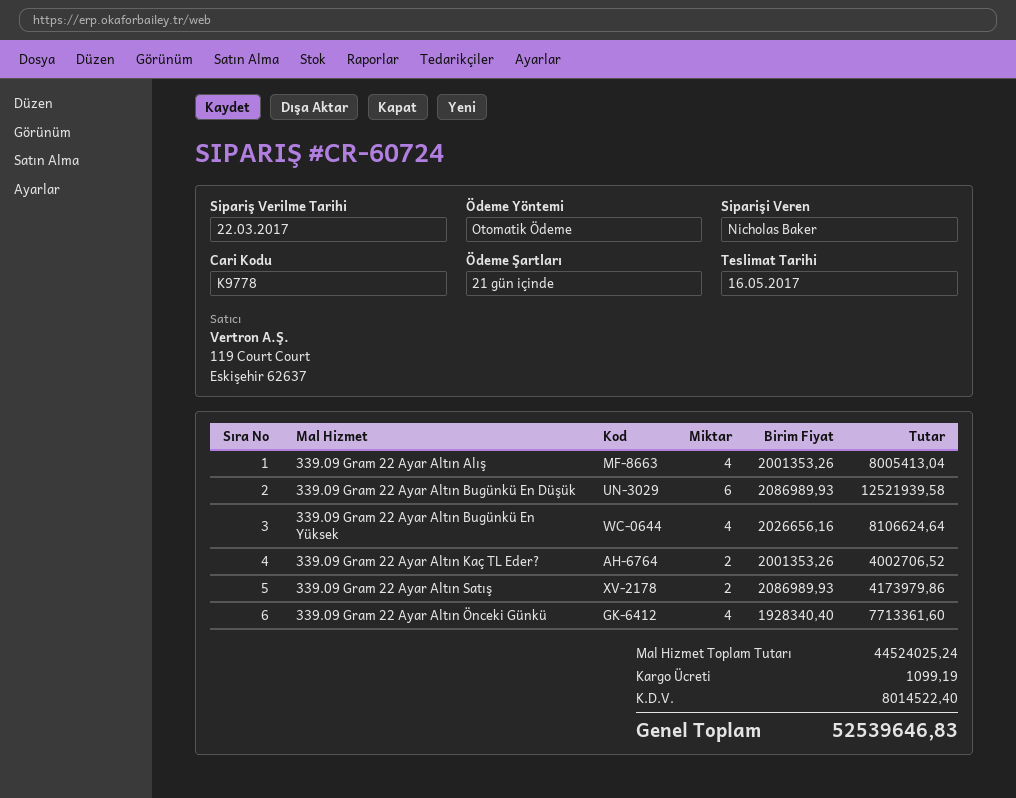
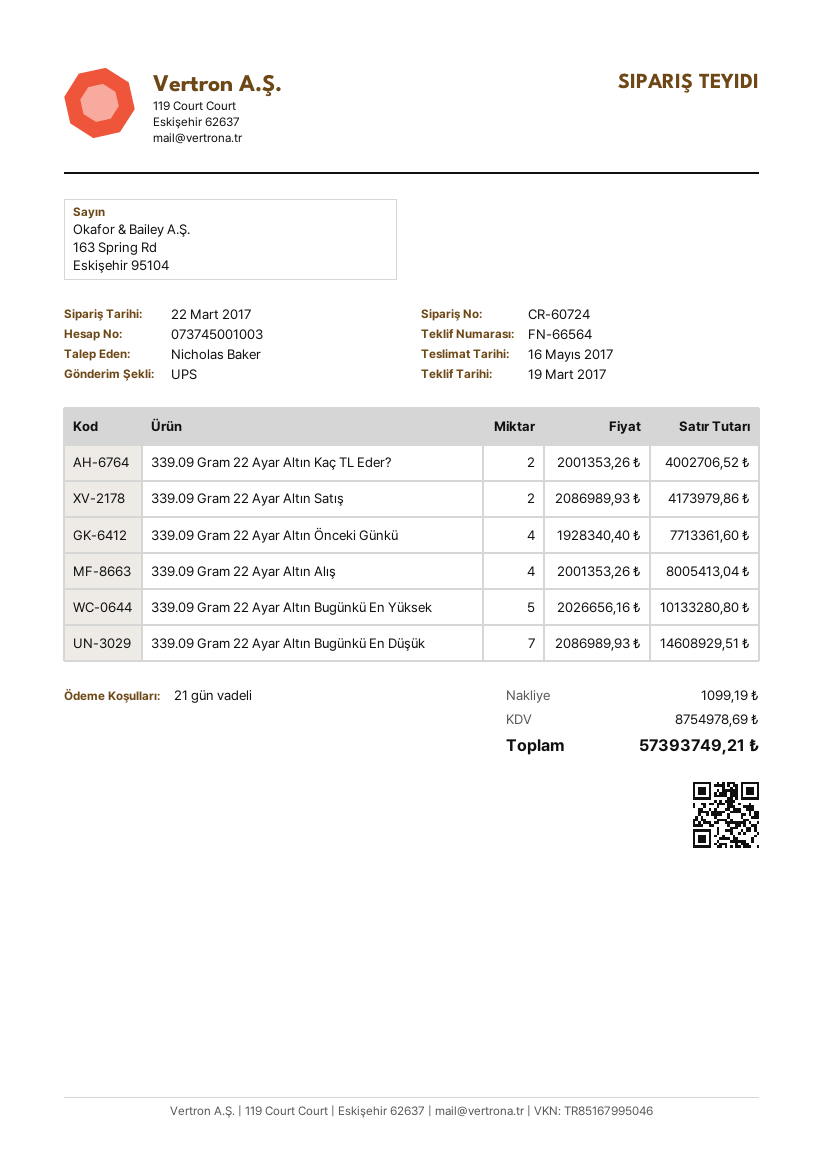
339.09 Gram 22 Ayar Altın Bugünkü En Düşük: 6 x 2086989.93 = 12521939.58 -> 7 x 2086989.93 = 14608929.51
339.09 Gram 22 Ayar Altın Bugünkü En Yüksek: 4 x 2026656.16 = 8106624.64 -> 5 x 2026656.16 = 10133280.80
tax: 8014522.40 -> 8754978.69
total: 52539646.83 -> 57393749.21

